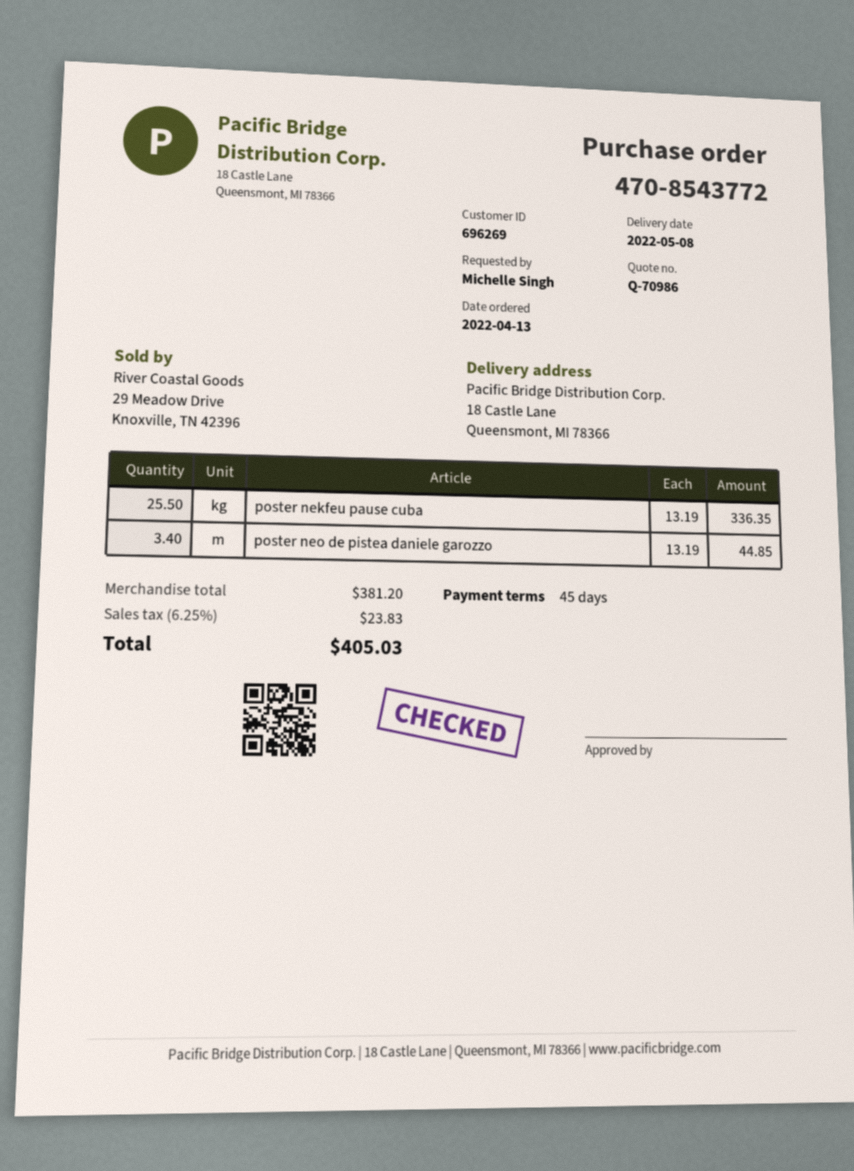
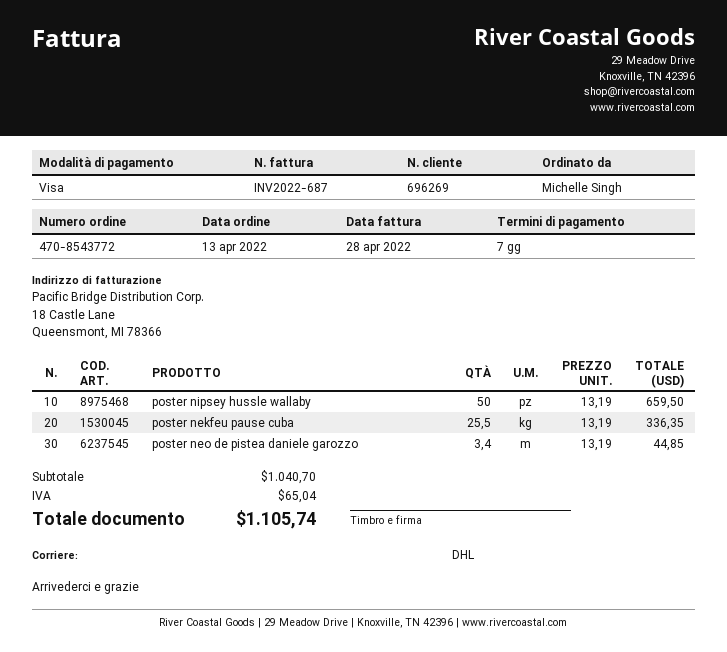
payment terms: 45 days -> 7 days
poster nipsey hussle wallaby: none -> 50 x 13.19 = 659.50
subtotal: 381.20 -> 1040.70
tax: 23.83 -> 65.04
total: 405.03 -> 1105.74

